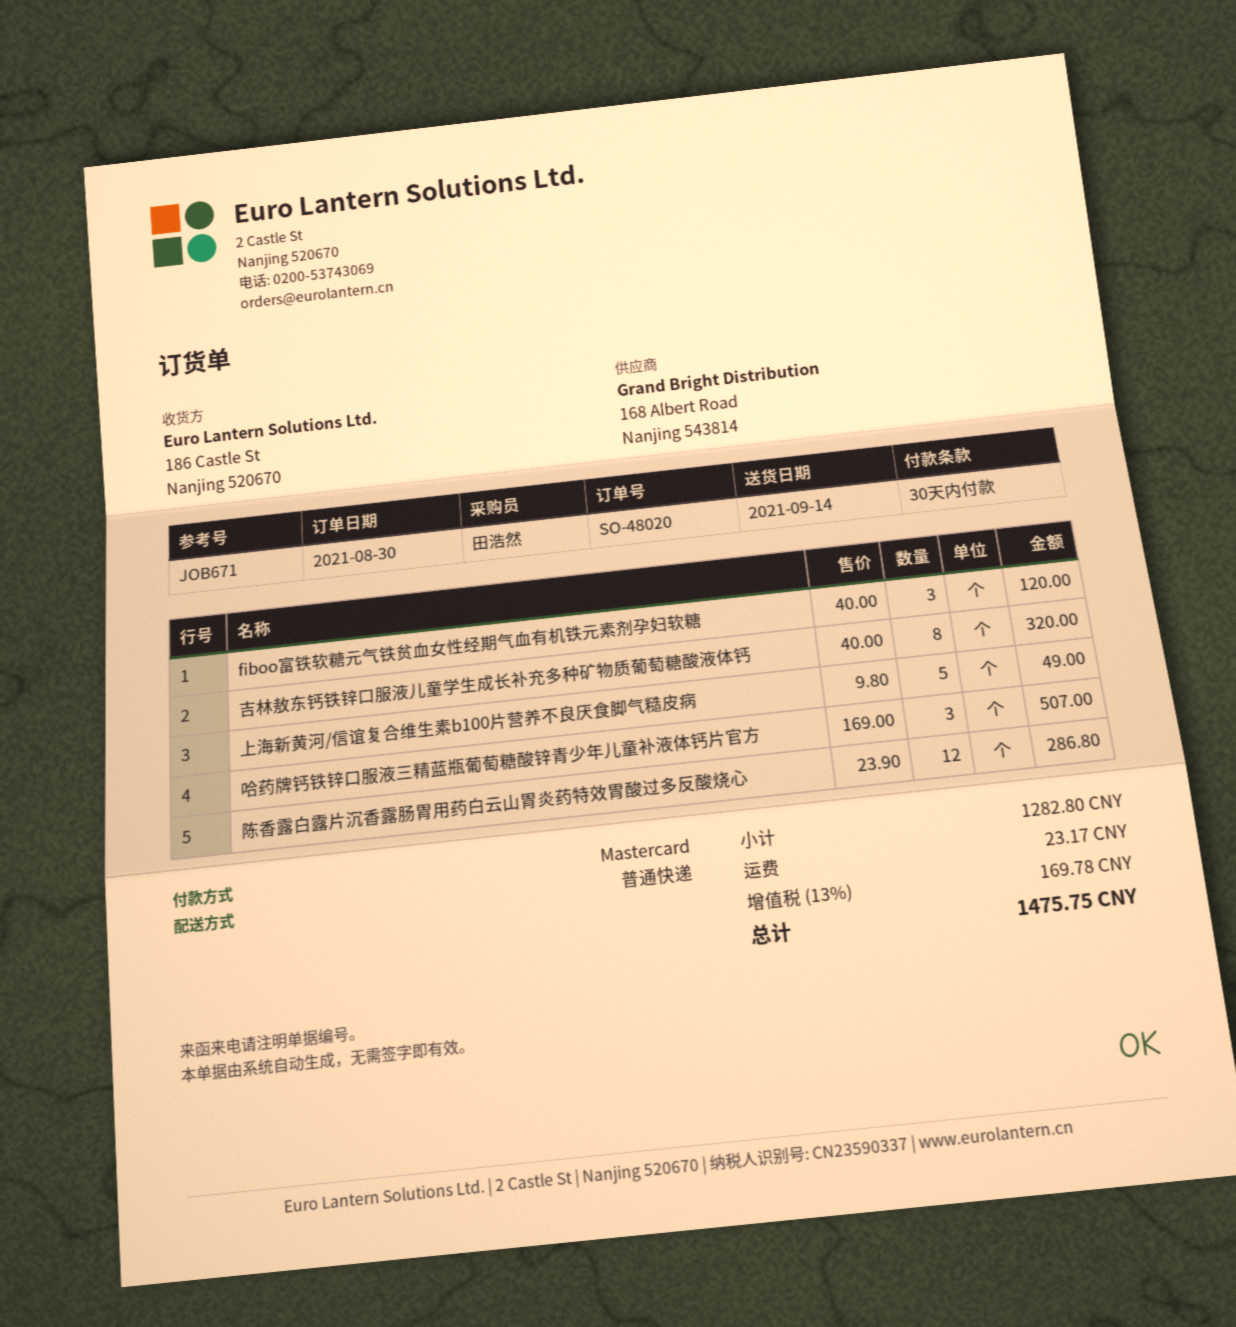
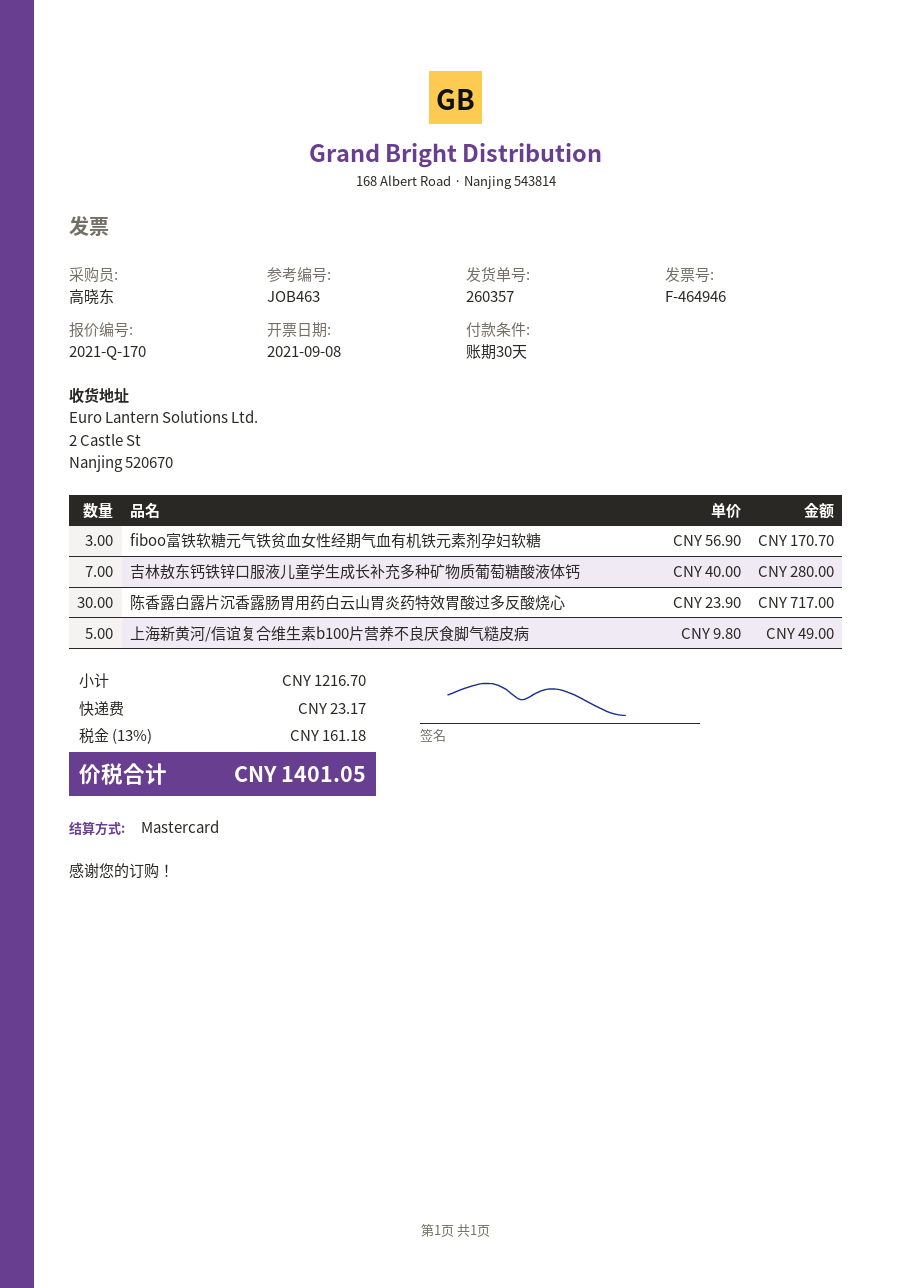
reference: JOB671 -> JOB463
ordered by: 田浩然 -> 高晓东
ship to: 186 Castle St, Nanjing 520670 -> 2 Castle St, Nanjing 520670
fiboo富铁软糖元气铁贫血女性经期气血有机铁元素剂孕妇软糖: 3 x 40.00 = 120.00 -> 3 x 56.90 = 170.70
吉林敖东钙铁锌口服液儿童学生成长补充多种矿物质葡萄糖酸液体钙: 8 x 40.00 = 320.00 -> 7 x 40.00 = 280.00
哈药牌钙铁锌口服液三精蓝瓶葡萄糖酸锌青少年儿童补液体钙片官方: 3 x 169.00 = 507.00 -> none
陈香露白露片沉香露肠胃用药白云山胃炎药特效胃酸过多反酸烧心: 12 x 23.90 = 286.80 -> 30 x 23.90 = 717.00
subtotal: 1282.80 -> 1216.70
tax: 13% = 169.78 -> 13% = 161.18
total: 1475.75 -> 1401.05

